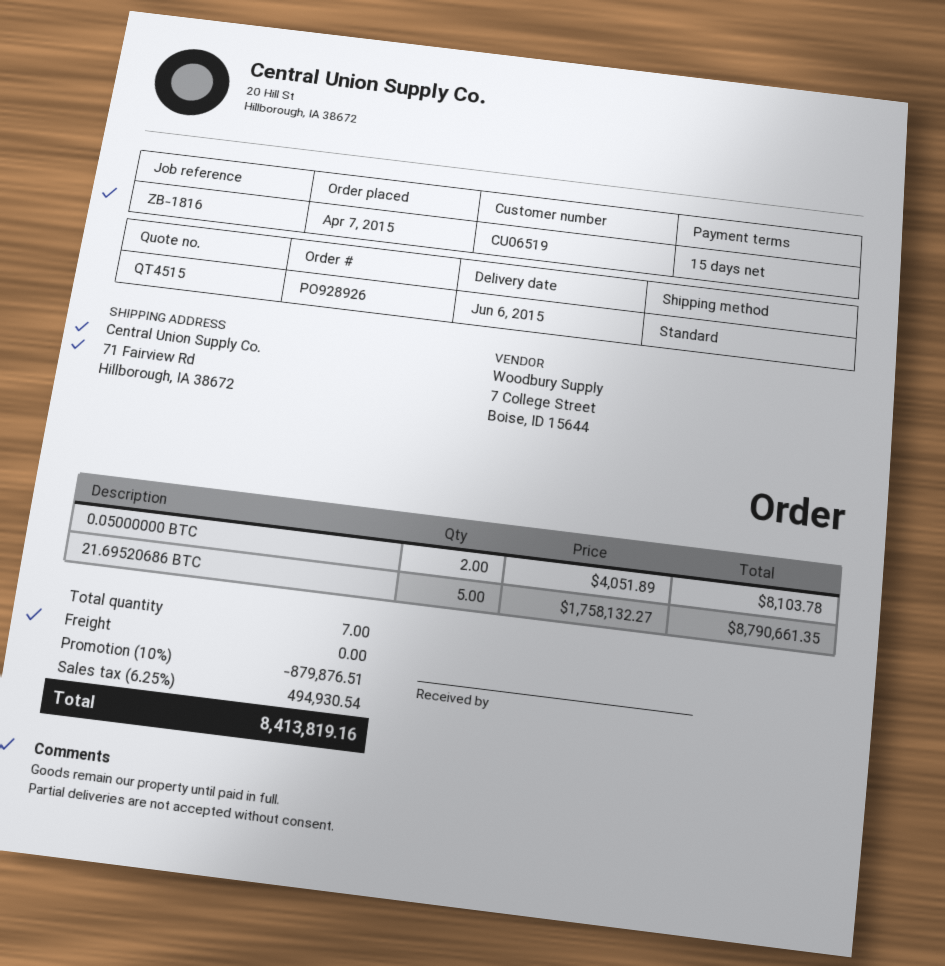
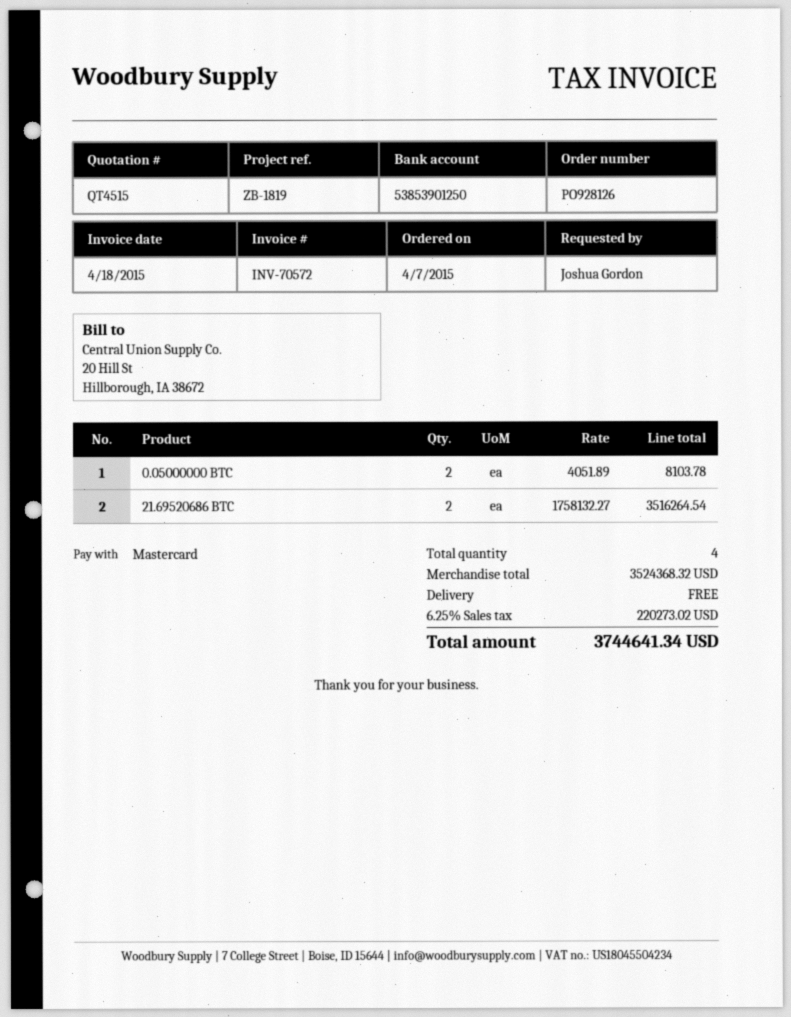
order number: PO928926 -> PO928126
reference: ZB-1816 -> ZB-1819
21.69520686 BTC: 5 x 1758132.27 = 8790661.35 -> 2 x 1758132.27 = 3516264.54
total quantity: 7 -> 4
discount: 10% = 879876.51 -> none
tax: 6.25% = 494930.54 -> 6.25% = 220273.02
total: 8413819.16 -> 3744641.34

